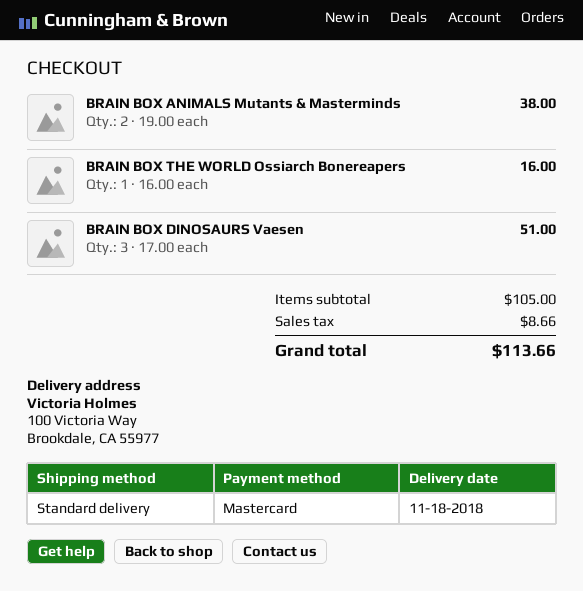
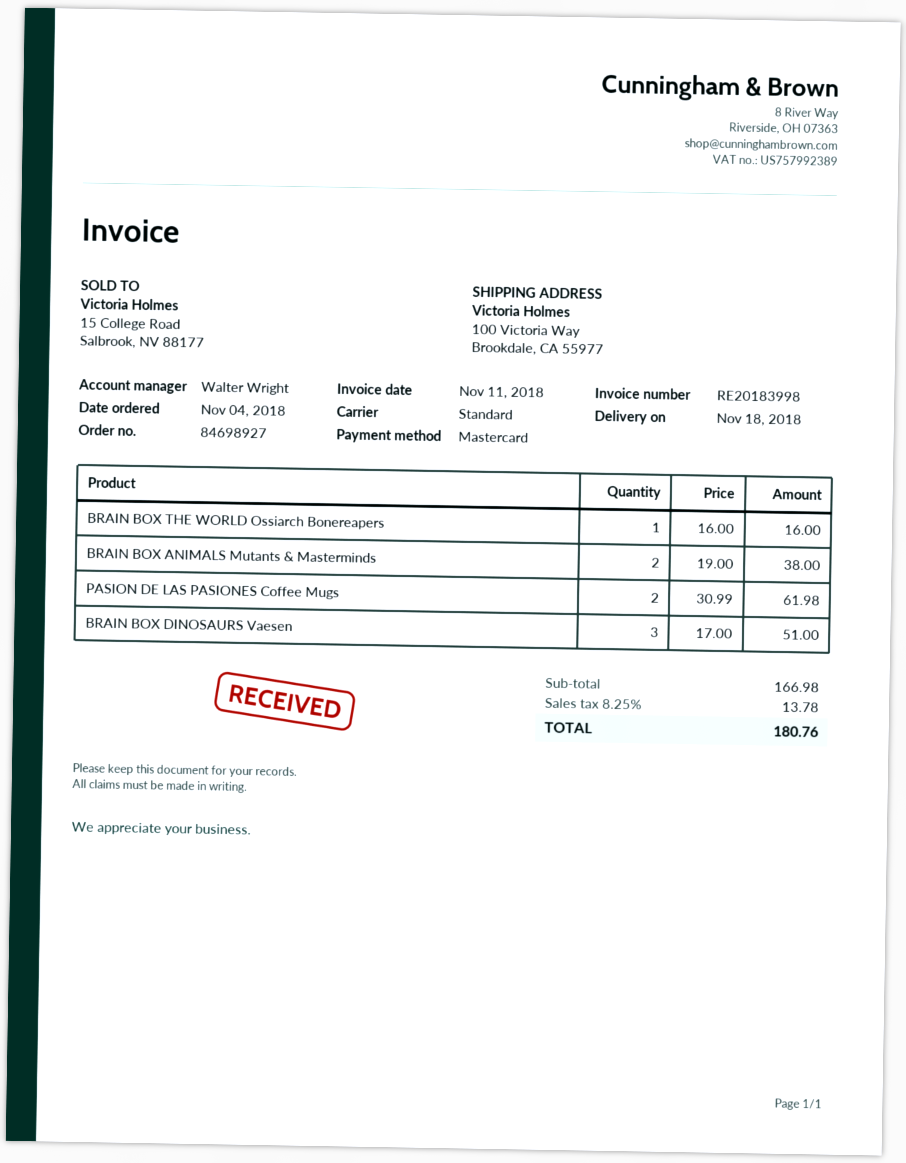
PASION DE LAS PASIONES Coffee Mugs: none -> 2 x 30.99 = 61.98
subtotal: 105.00 -> 166.98
tax: 8.66 -> 13.78
total: 113.66 -> 180.76

